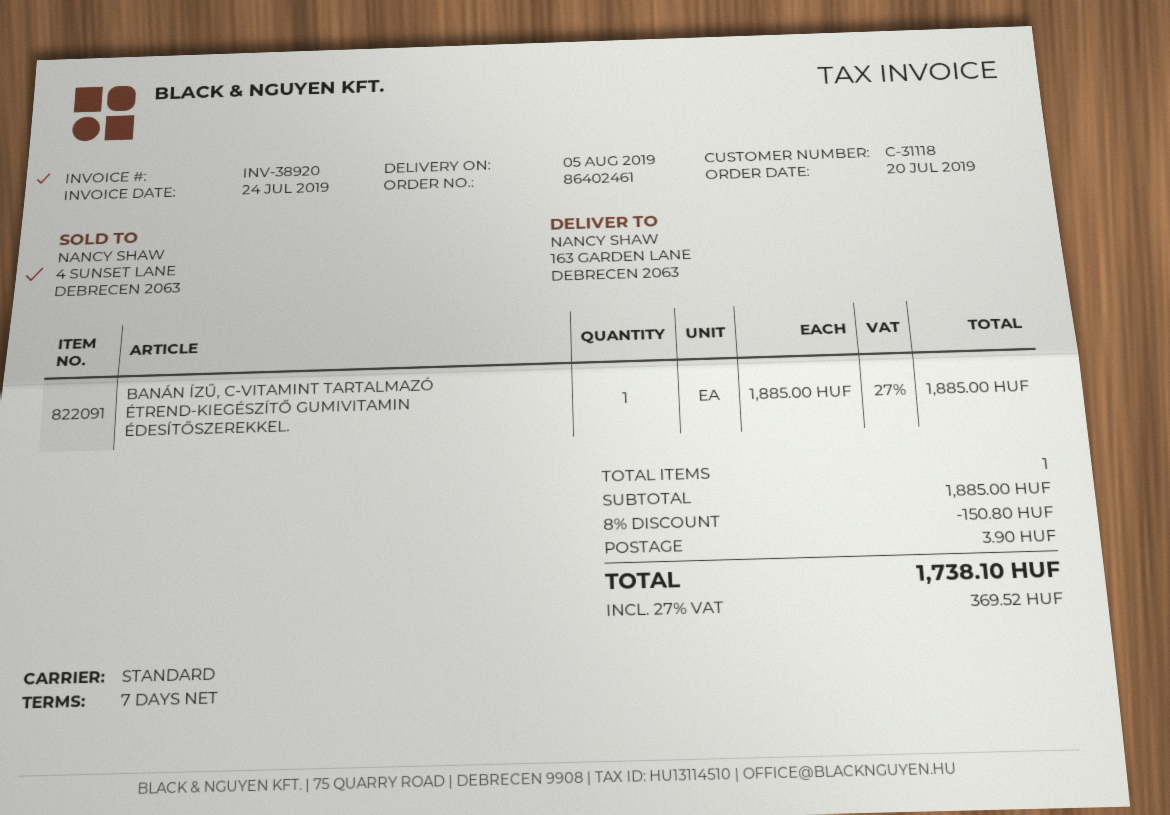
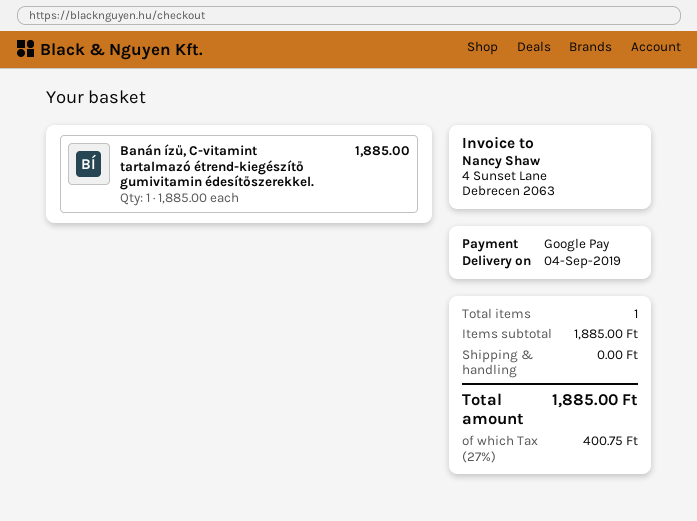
delivery date: 2019-08-05 -> 2019-09-04
discount: 8% = 150.80 -> none
shipping: 3.90 -> 0.00
tax: 27% = 369.52 -> 27% = 400.75
total: 1738.10 -> 1885.00

